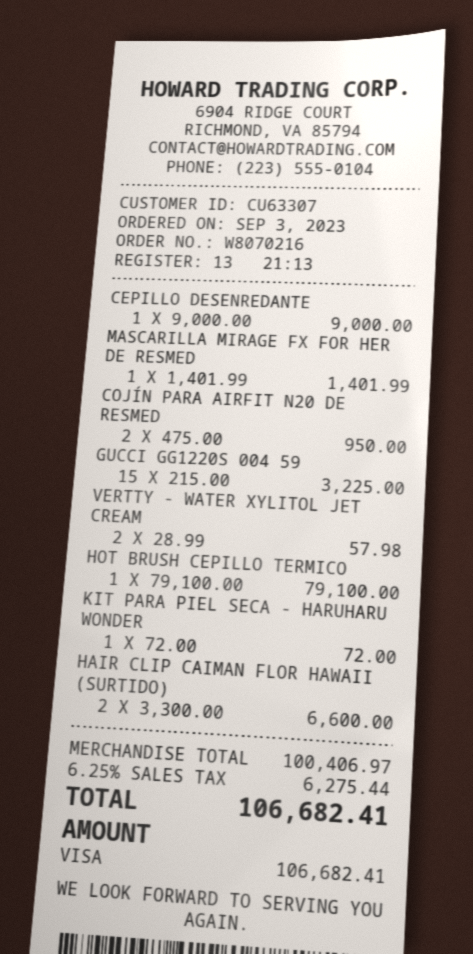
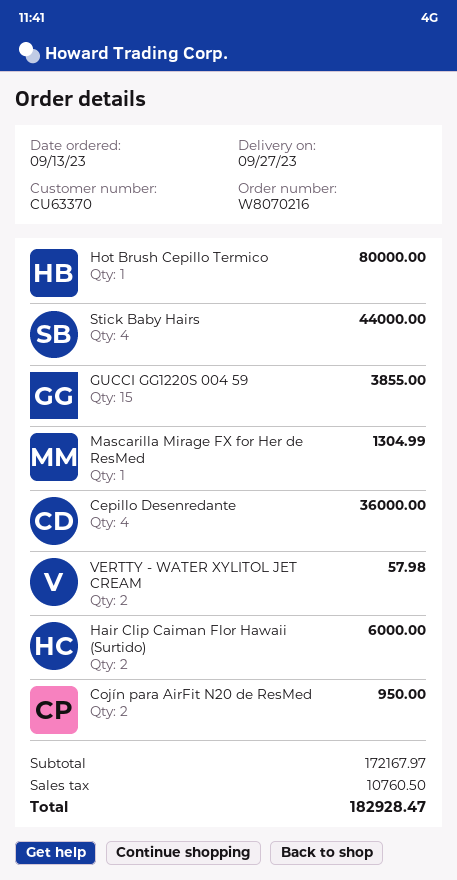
order date: 2023-09-03 -> 2023-09-13
customer number: CU63307 -> CU63370
CEPILLO DESENREDANTE: 1 for 9000.00 -> 4 for 36000.00
MASCARILLA MIRAGE FX FOR HER DE RESMED: 1 for 1401.99 -> 1 for 1304.99
GUCCI GG1220S 004 59: 15 for 3225.00 -> 15 for 3855.00
HOT BRUSH CEPILLO TERMICO: 1 for 79100.00 -> 1 for 80000.00
KIT PARA PIEL SECA - HARUHARU WONDER: 1 for 72.00 -> none
HAIR CLIP CAIMAN FLOR HAWAII (SURTIDO): 2 for 6600.00 -> 2 for 6000.00
Stick Baby Hairs: none -> 4 for 44000.00
subtotal: 100406.97 -> 172167.97
tax: 6275.44 -> 10760.50
total: 106682.41 -> 182928.47

